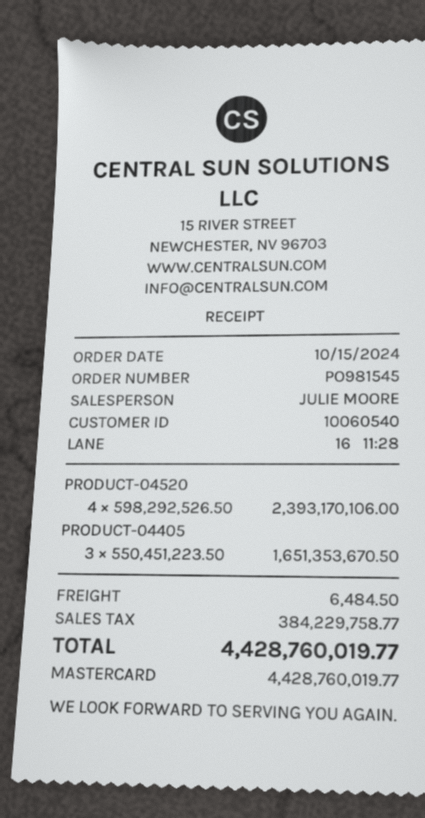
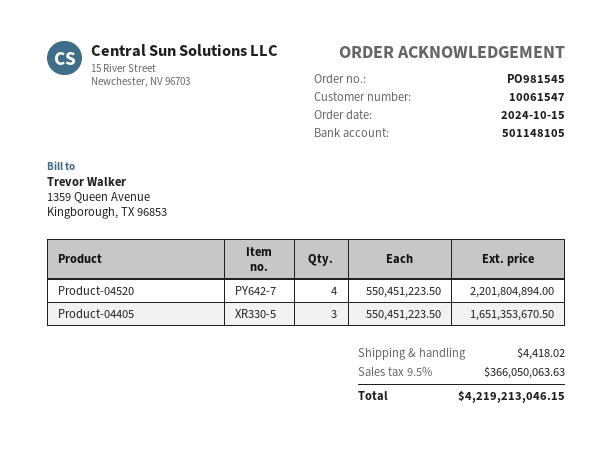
customer number: 10060540 -> 10061547
PRODUCT-04520: 4 x 598292526.50 = 2393170106.00 -> 4 x 550451223.50 = 2201804894.00
shipping: 6484.50 -> 4418.02
tax: 384229758.77 -> 366050063.63
total: 4428760019.77 -> 4219213046.15

